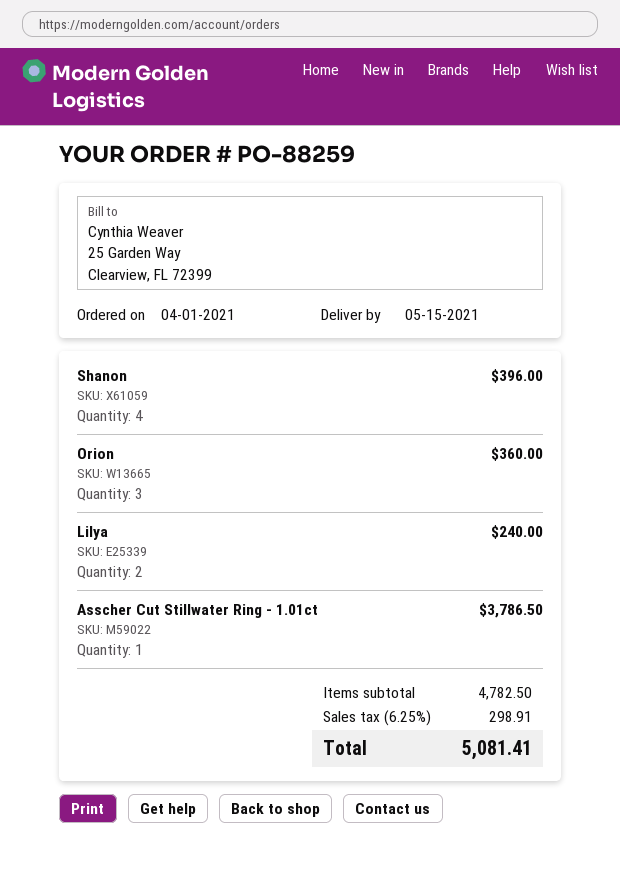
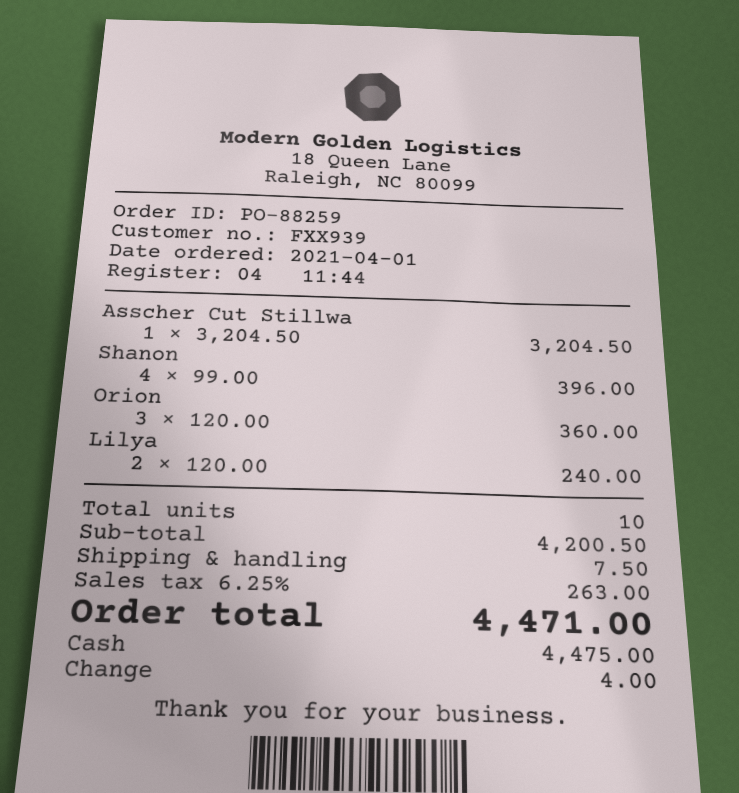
Asscher Cut Stillwater Ring - 1.01ct: 1 for 3786.50 -> 1 for 3204.50
subtotal: 4782.50 -> 4200.50
shipping: none -> 7.50
tax: 6.25% = 298.91 -> 6.25% = 263.00
total: 5081.41 -> 4471.00

